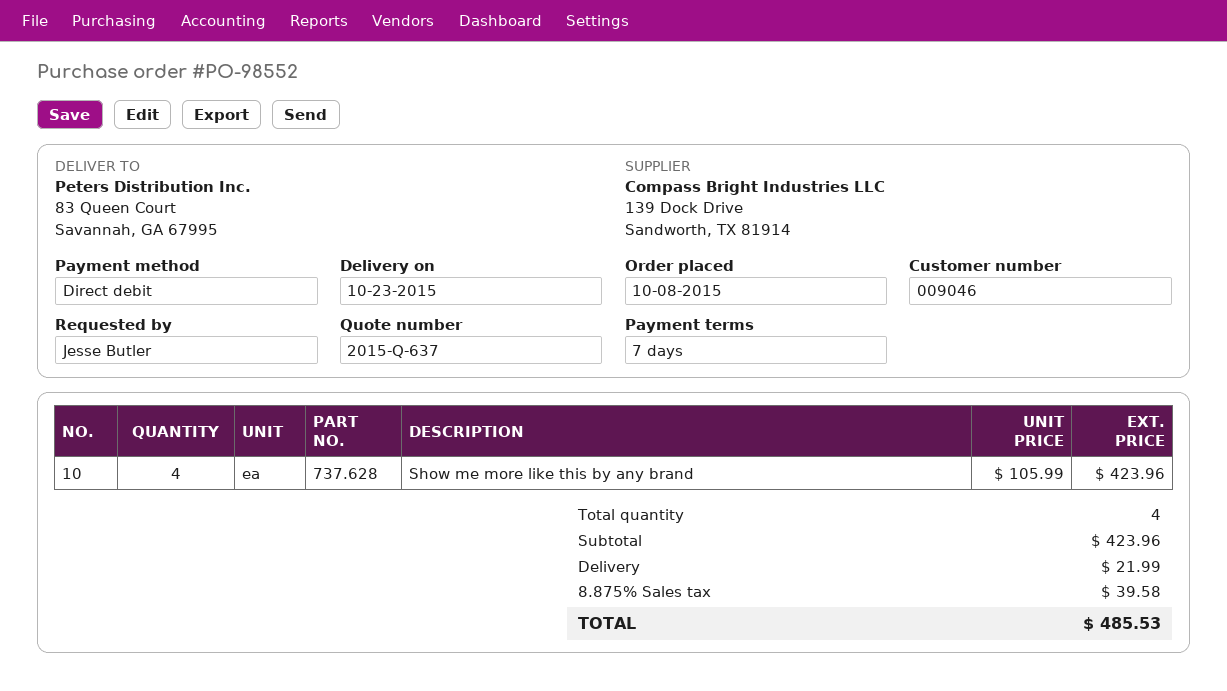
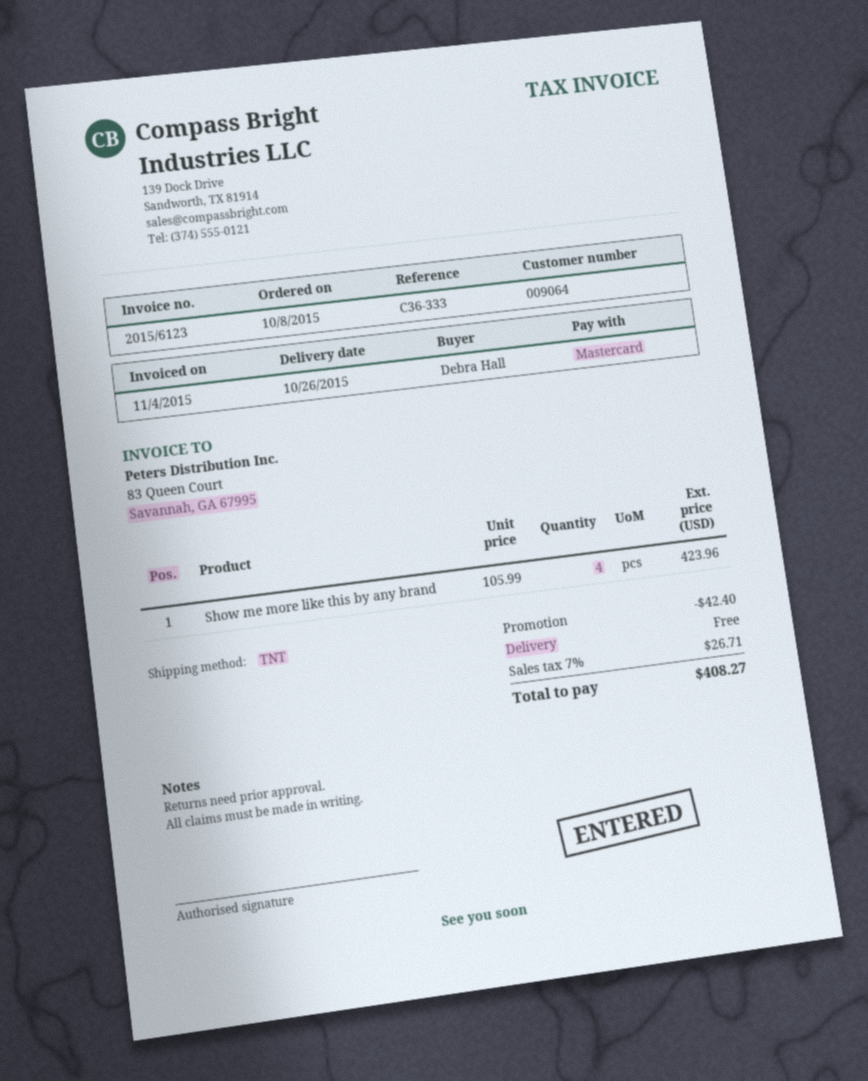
delivery date: 2015-10-23 -> 2015-10-26
customer number: 009046 -> 009064
ordered by: Jesse Butler -> Debra Hall
payment method: direct debit -> Mastercard
discount: none -> 42.40
shipping: 21.99 -> 0.00
tax: 8.875% = 39.58 -> 7% = 26.71
total: 485.53 -> 408.27

